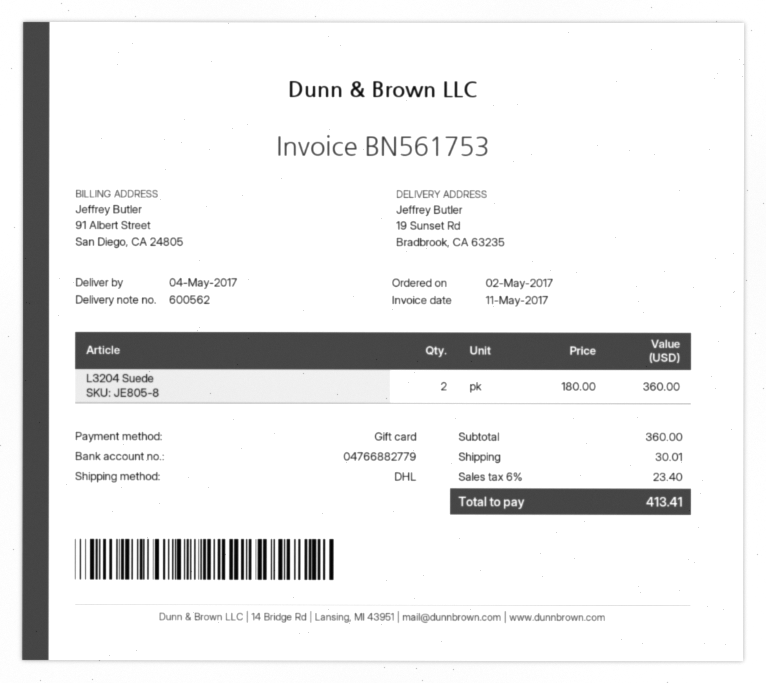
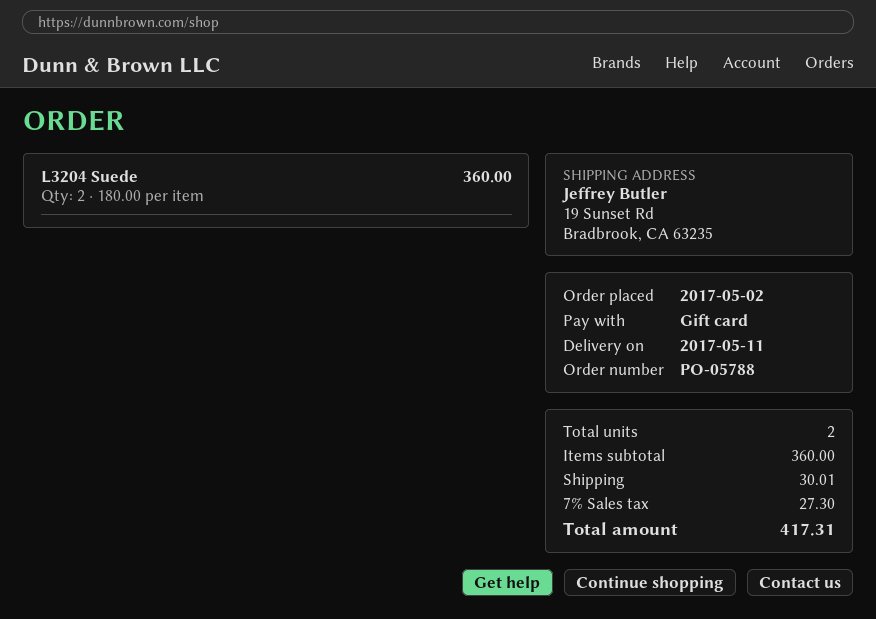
delivery date: 2017-05-04 -> 2017-05-11
tax: 6% = 23.40 -> 7% = 27.30
total: 413.41 -> 417.31

